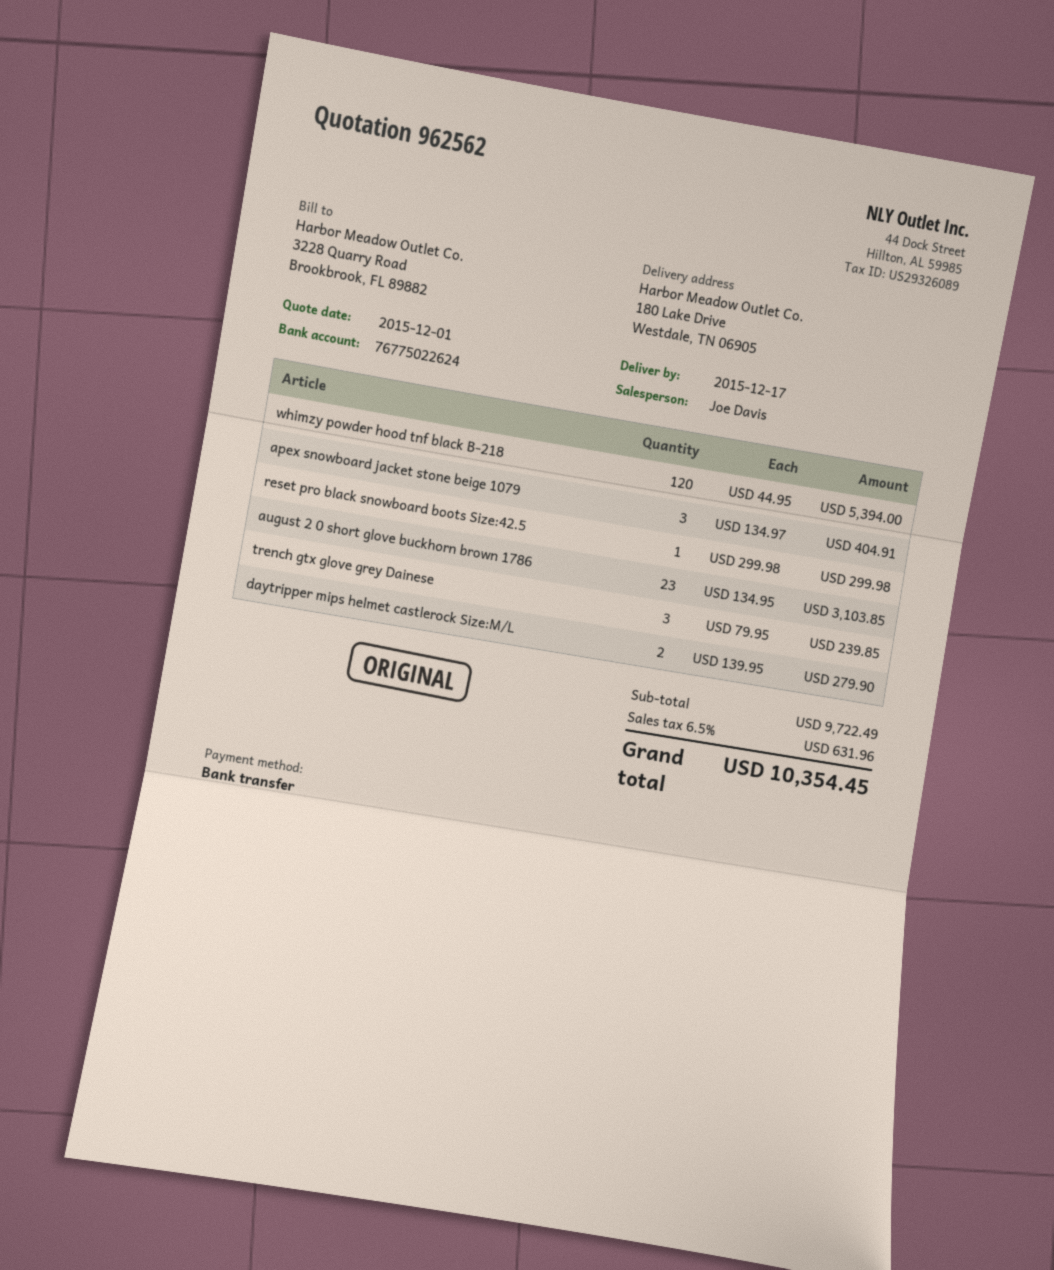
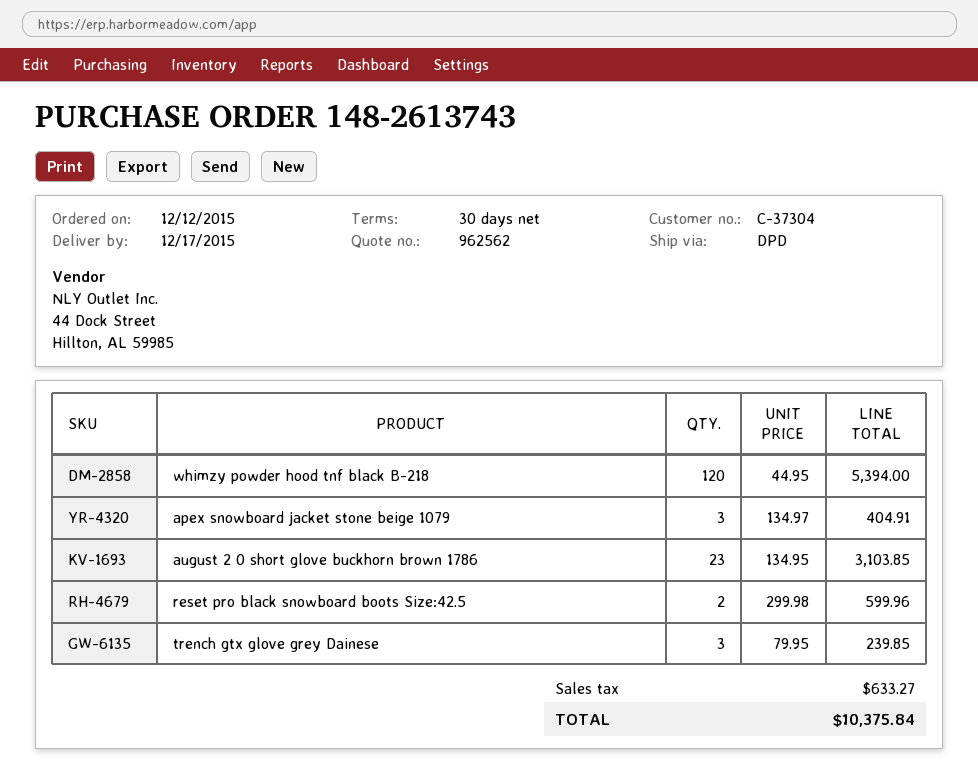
reset pro black snowboard boots Size:42.5: 1 x 299.98 = 299.98 -> 2 x 299.98 = 599.96
daytripper mips helmet castlerock Size:M/L: 2 x 139.95 = 279.90 -> none
tax: 631.96 -> 633.27
total: 10354.45 -> 10375.84

